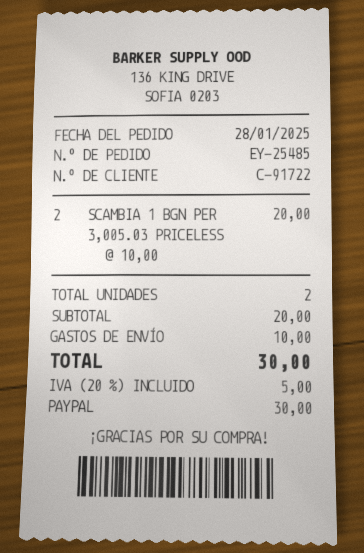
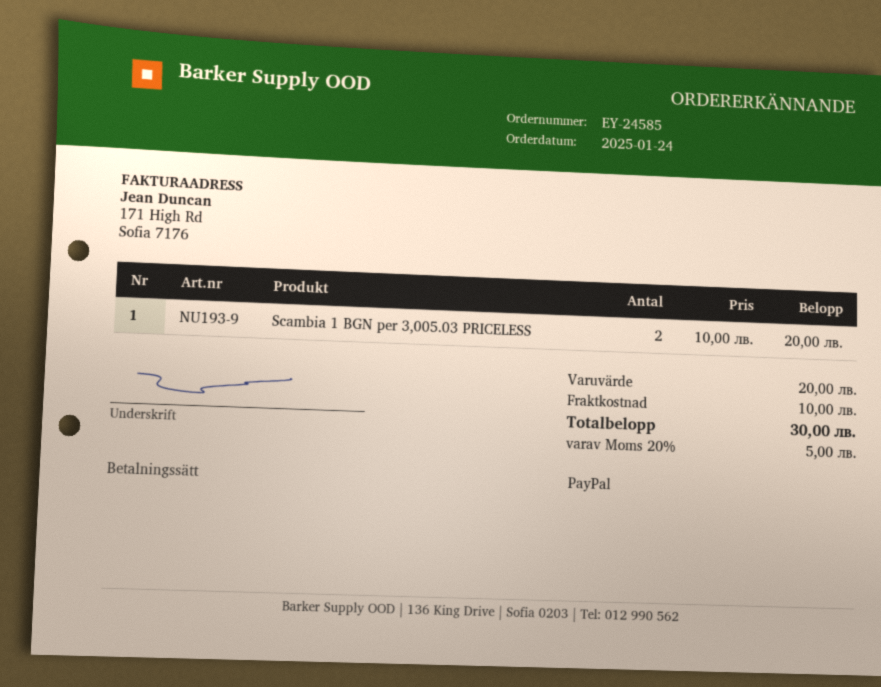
order number: EY-25485 -> EY-24585
order date: 2025-01-28 -> 2025-01-24

